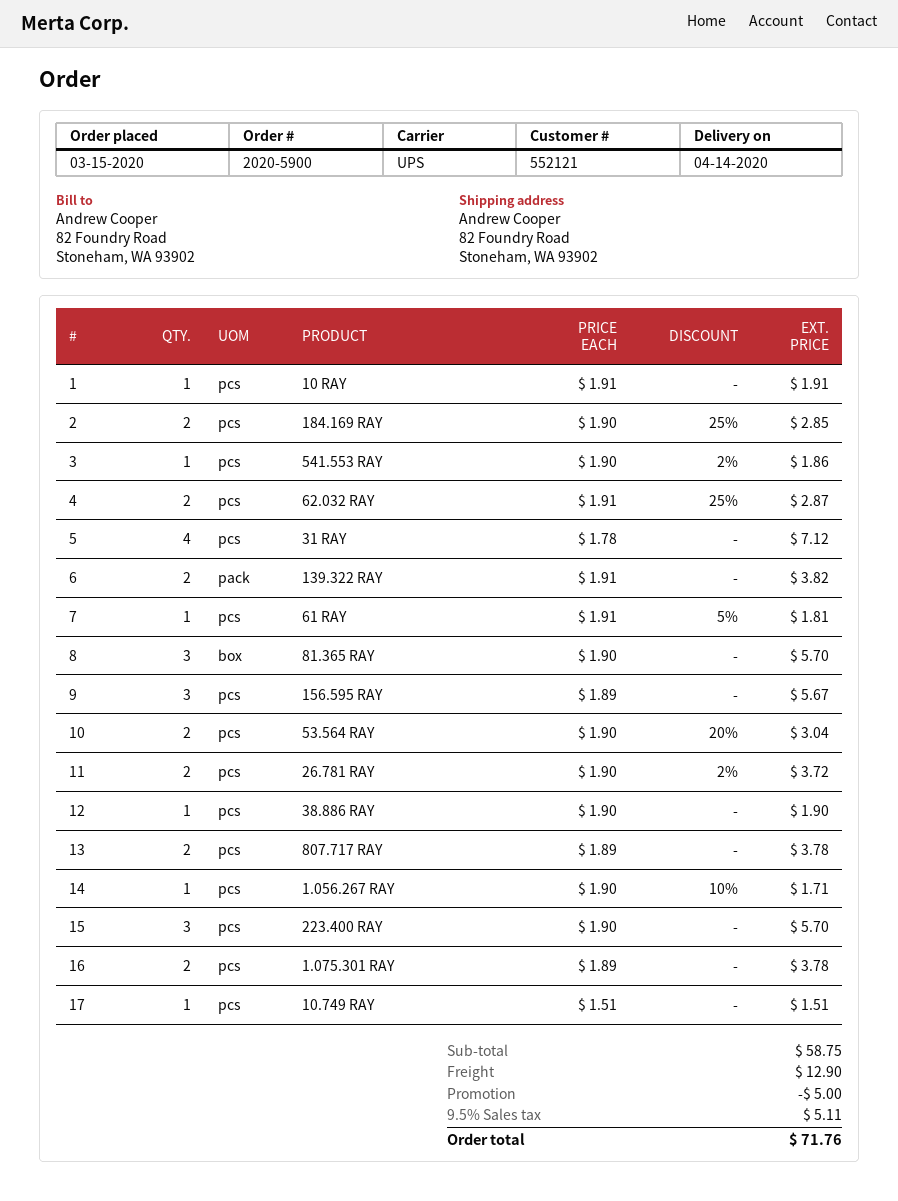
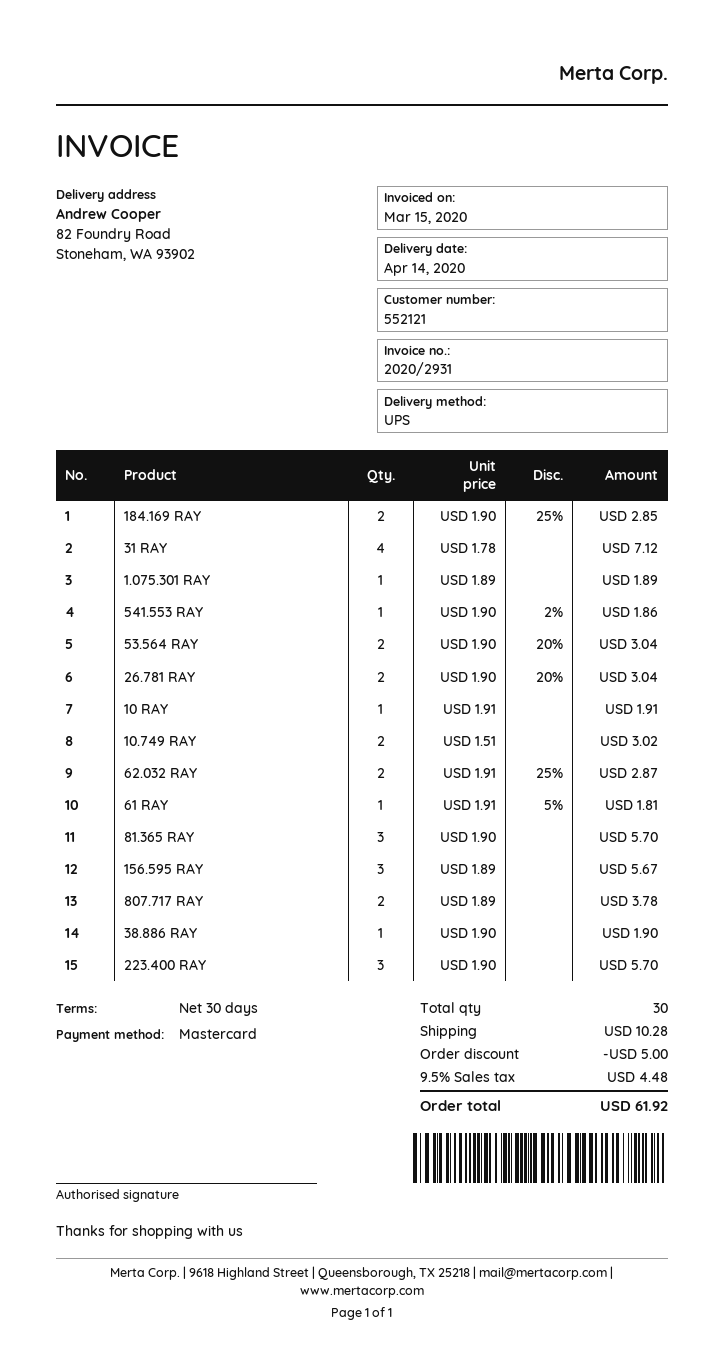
139.322 RAY: 2 x 1.91 = 3.82 -> none
26.781 RAY: 2 x 1.90 - 2% = 3.72 -> 2 x 1.90 - 20% = 3.04
1.056.267 RAY: 1 x 1.90 - 10% = 1.71 -> none
1.075.301 RAY: 2 x 1.89 = 3.78 -> 1 x 1.89 = 1.89
10.749 RAY: 1 x 1.51 = 1.51 -> 2 x 1.51 = 3.02
shipping: 12.90 -> 10.28
tax: 9.5% = 5.11 -> 9.5% = 4.48
total: 71.76 -> 61.92

